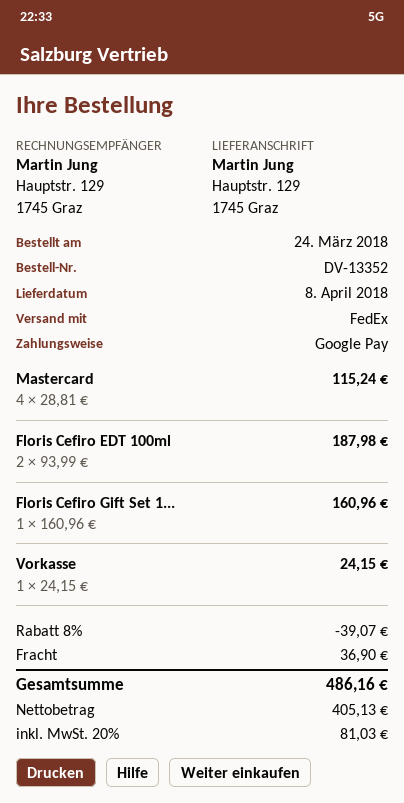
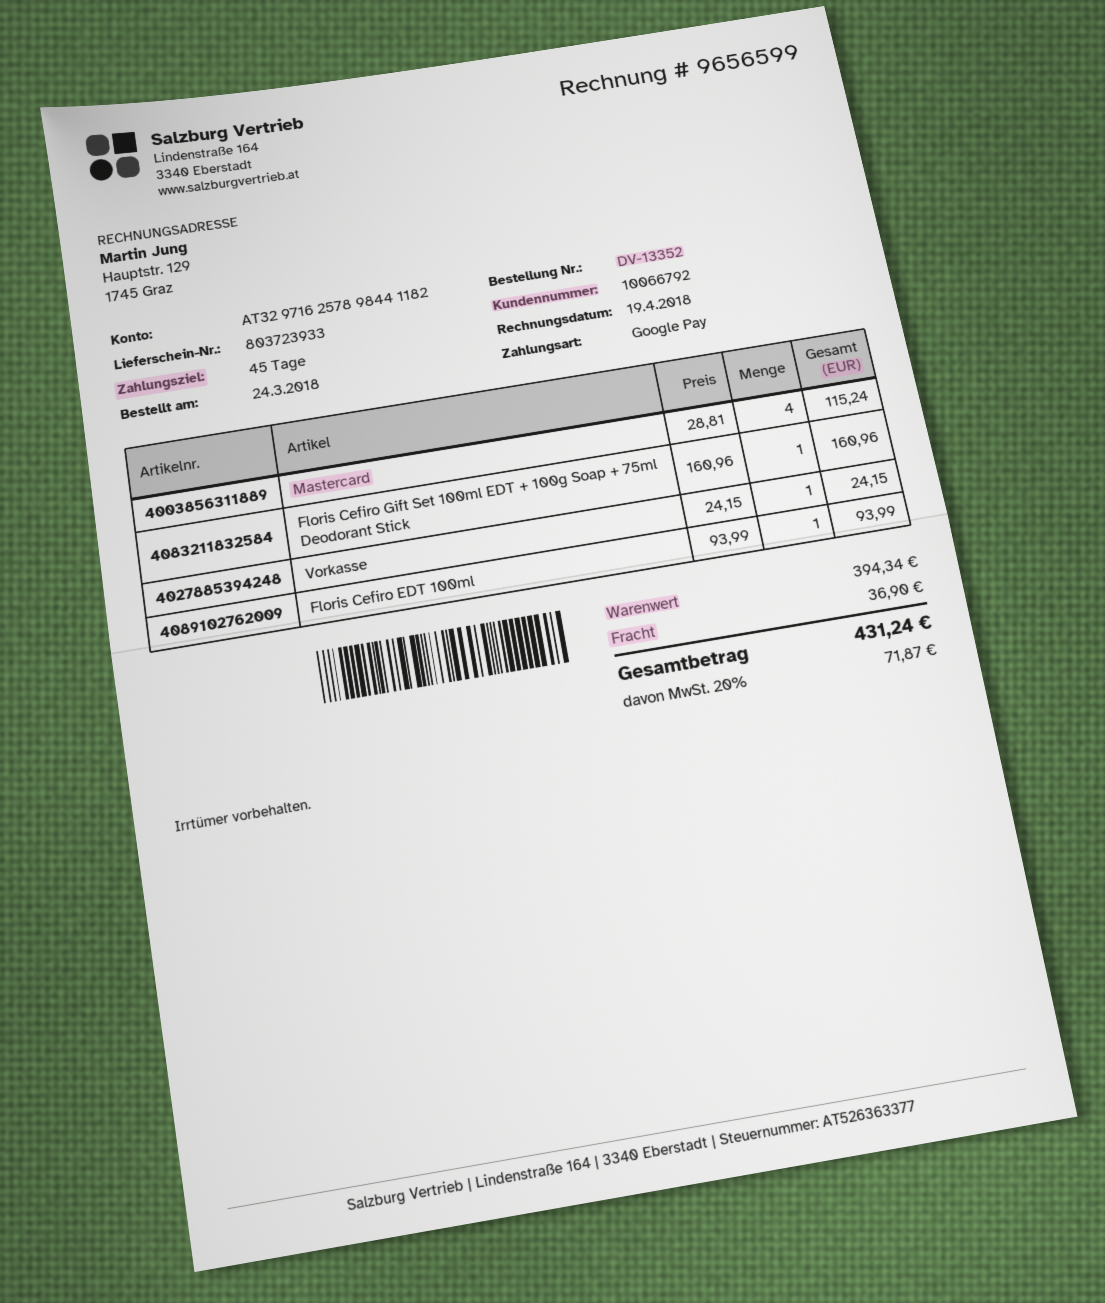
Floris Cefiro EDT 100ml: 2 x 93.99 = 187.98 -> 1 x 93.99 = 93.99
discount: 8% = 39.07 -> none
tax: 20% = 81.03 -> 20% = 71.87
total: 486.16 -> 431.24

